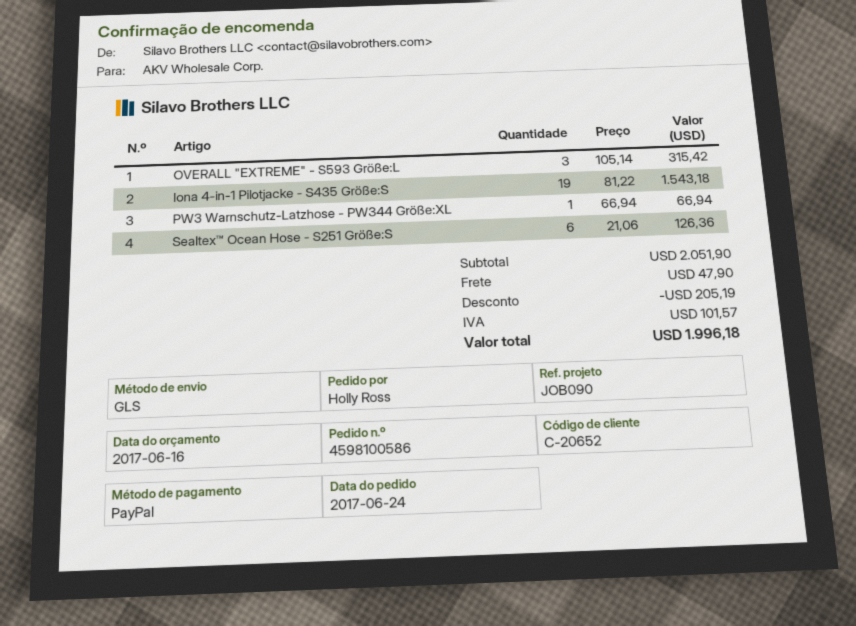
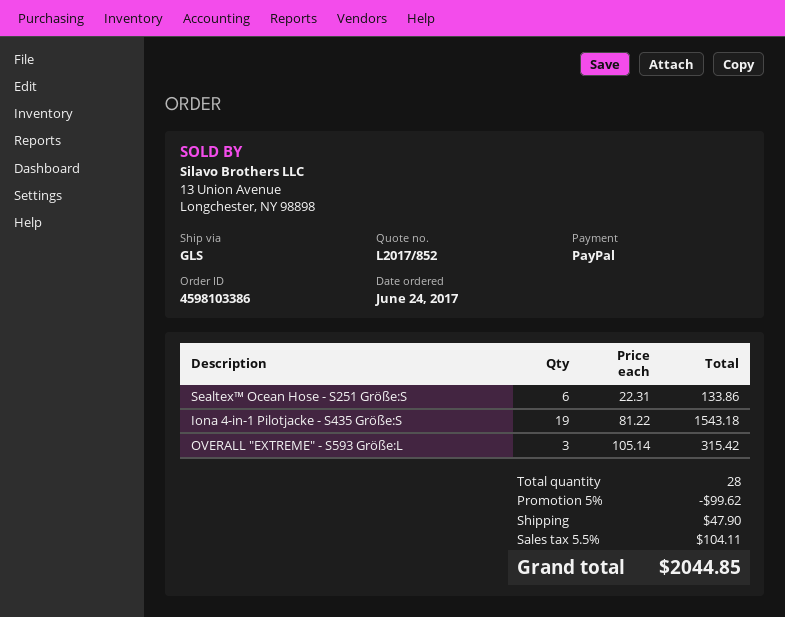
order number: 4598100586 -> 4598103386
PW3 Warnschutz-Latzhose - PW344 Größe:XL: 1 x 66.94 = 66.94 -> none
Sealtex™ Ocean Hose - S251 Größe:S: 6 x 21.06 = 126.36 -> 6 x 22.31 = 133.86
discount: 205.19 -> 99.62
tax: 101.57 -> 104.11
total: 1996.18 -> 2044.85

